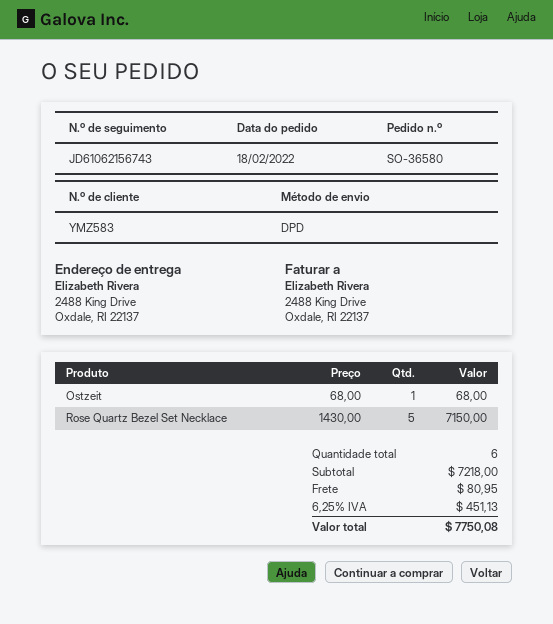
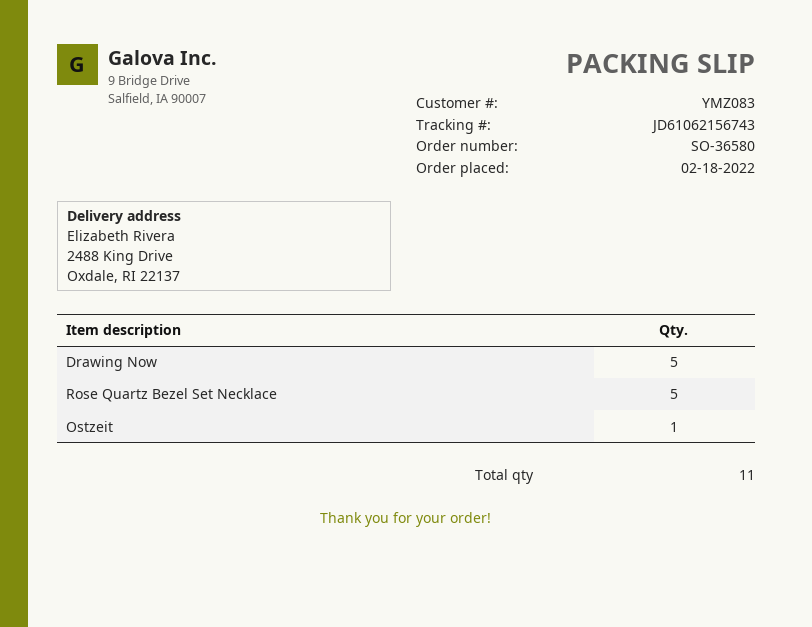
customer number: YMZ583 -> YMZ083
Drawing Now: none -> 5
total quantity: 6 -> 11

